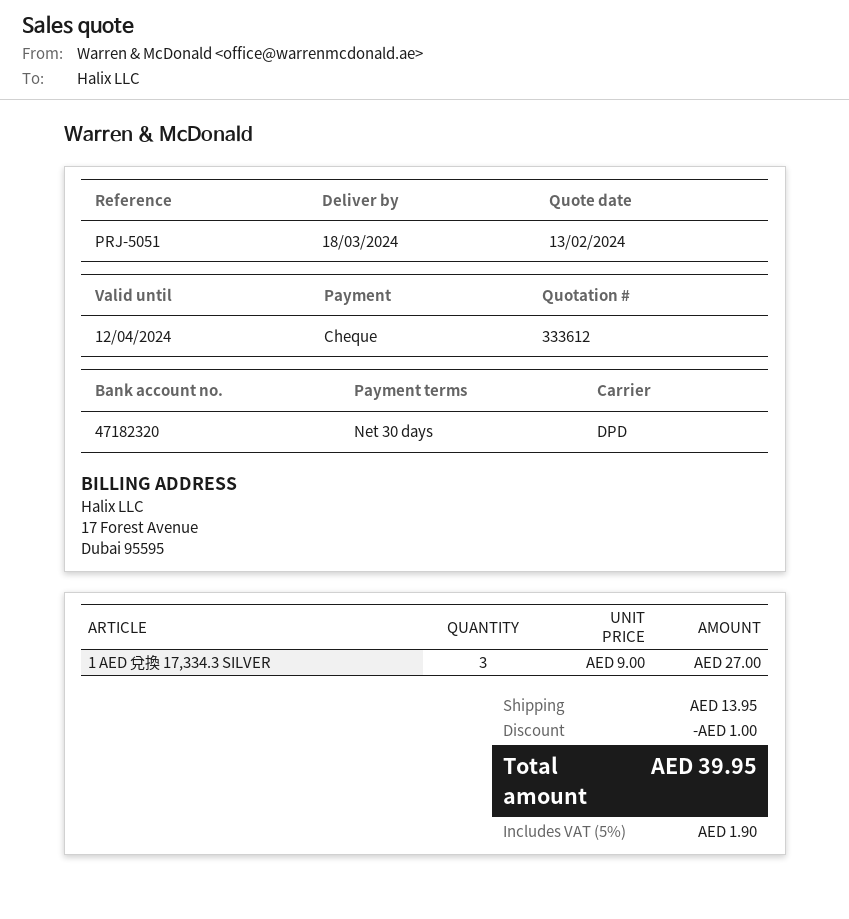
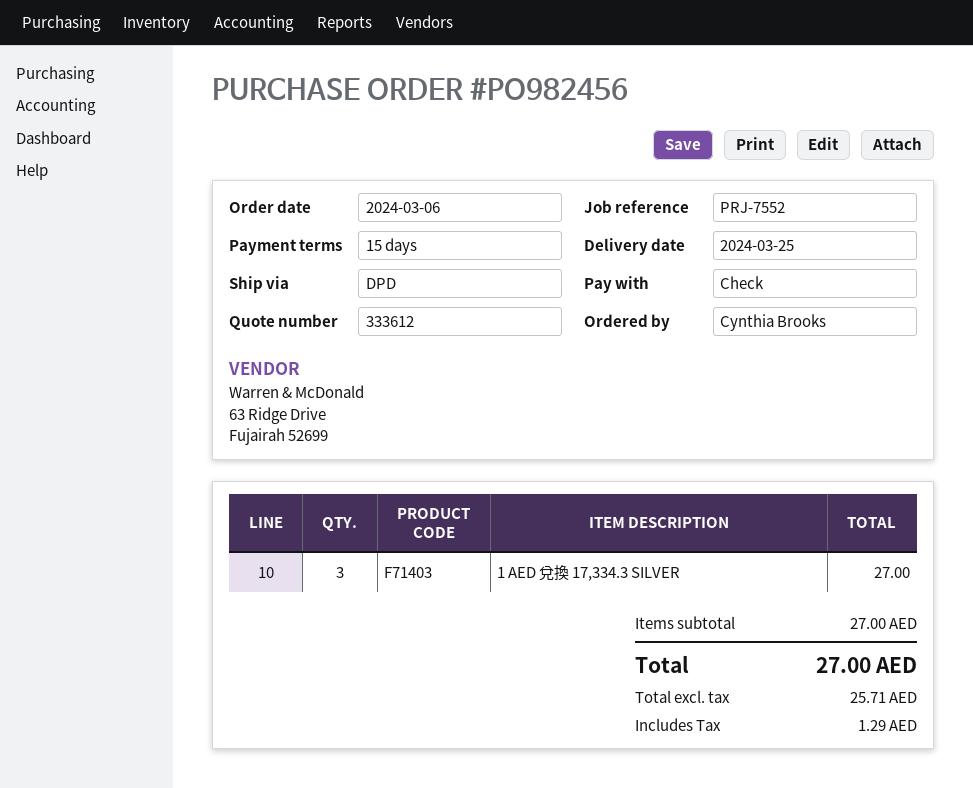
delivery date: 2024-03-18 -> 2024-03-25
payment terms: 30 days -> 15 days
reference: PRJ-5051 -> PRJ-7552
discount: 1.00 -> none
shipping: 13.95 -> none
tax: 1.90 -> 1.29
total: 39.95 -> 27.00

